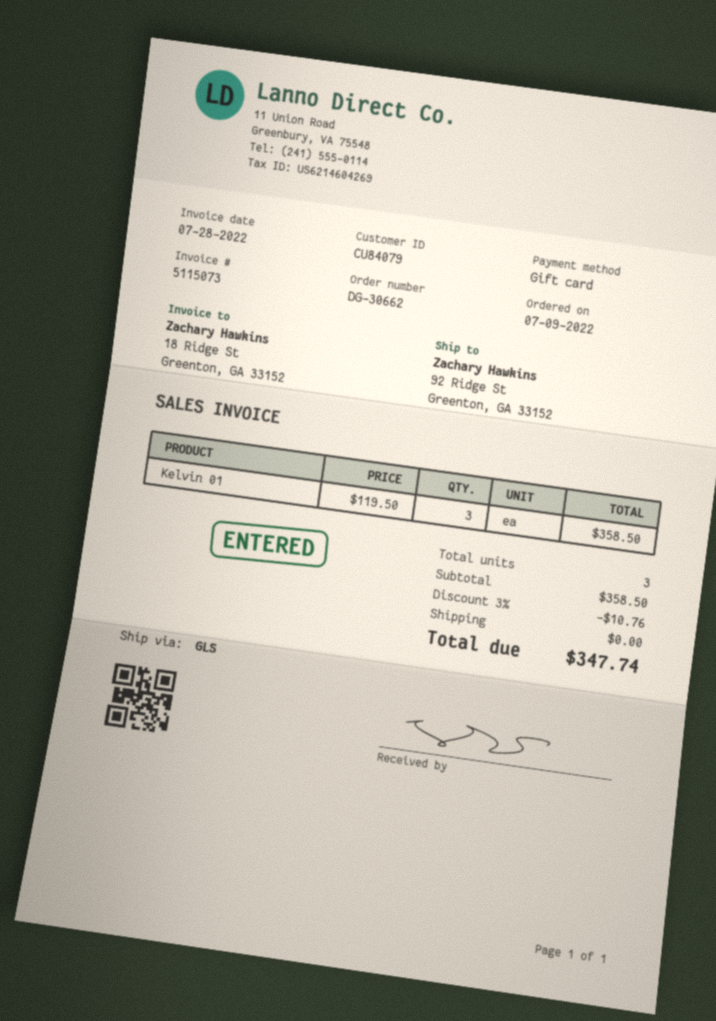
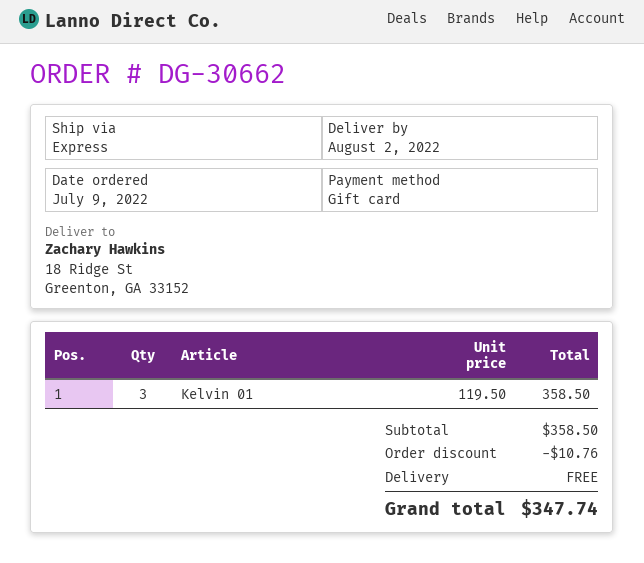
shipping method: GLS -> express
ship to: 92 Ridge St, Greenton, GA 33152 -> 18 Ridge St, Greenton, GA 33152

